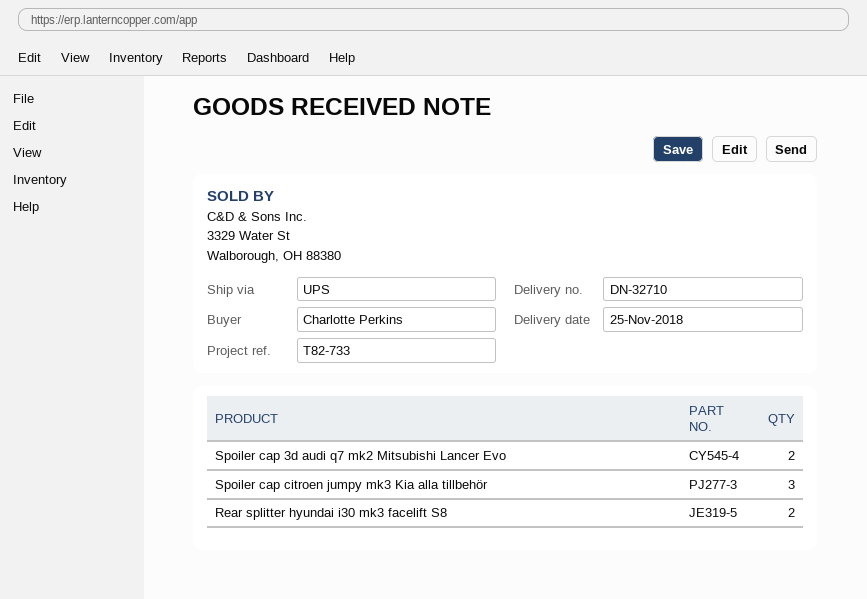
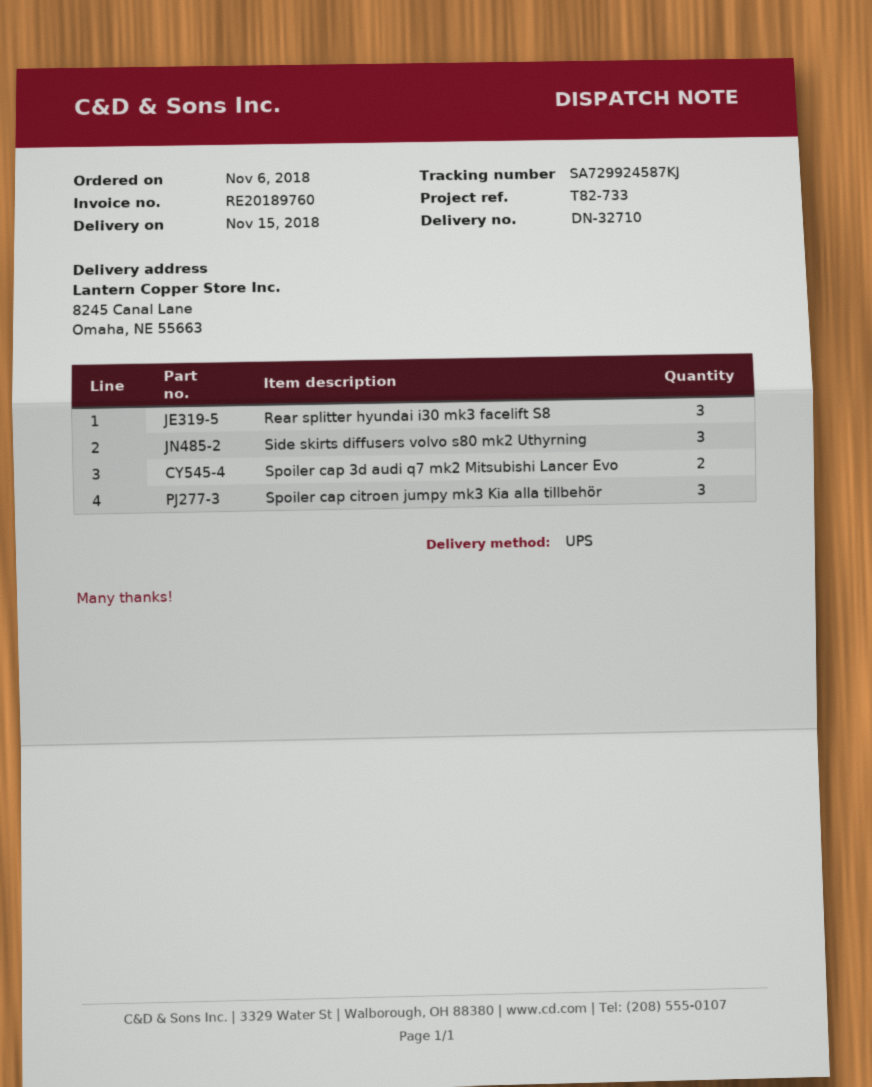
delivery date: 2018-11-25 -> 2018-11-15
Rear splitter hyundai i30 mk3 facelift S8: 2 -> 3
Side skirts diffusers volvo s80 mk2 Uthyrning: none -> 3

